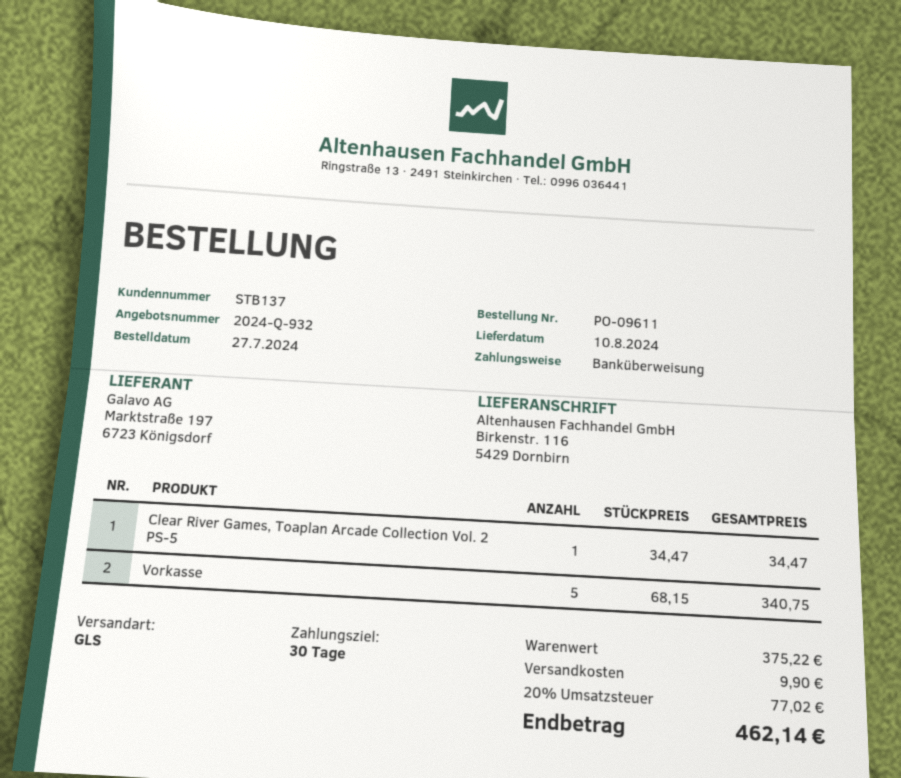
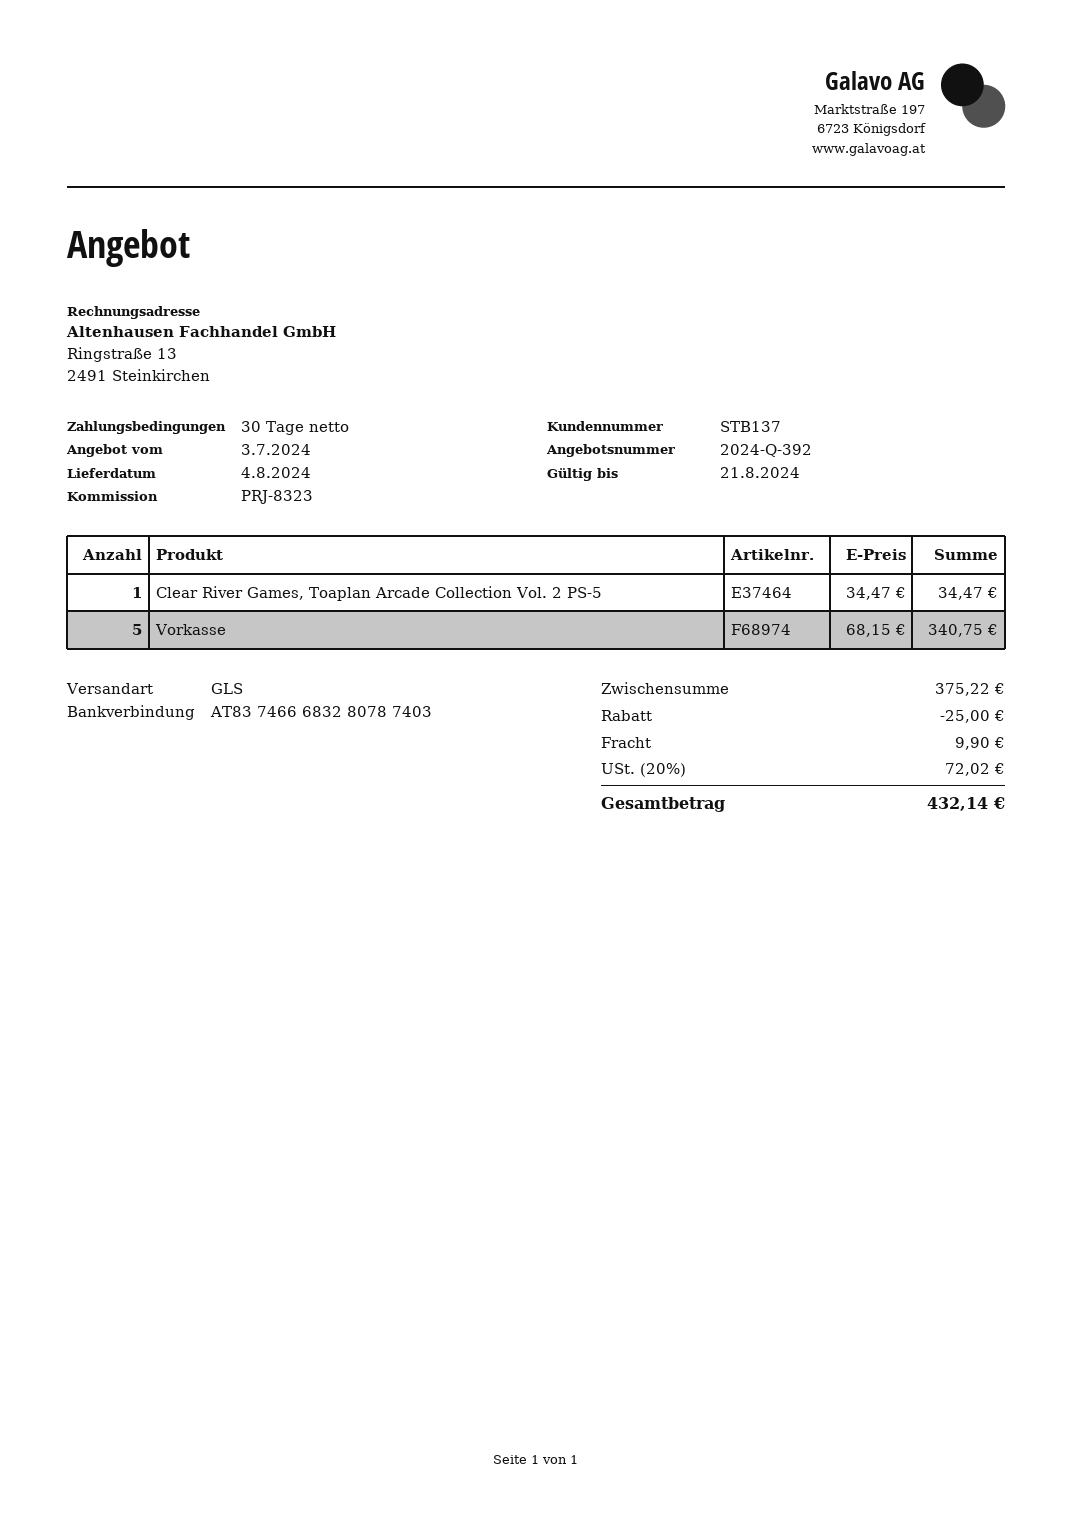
quote number: 2024-Q-932 -> 2024-Q-392
delivery date: 2024-08-10 -> 2024-08-04
discount: none -> 25.00
tax: 20% = 77.02 -> 20% = 72.02
total: 462.14 -> 432.14

